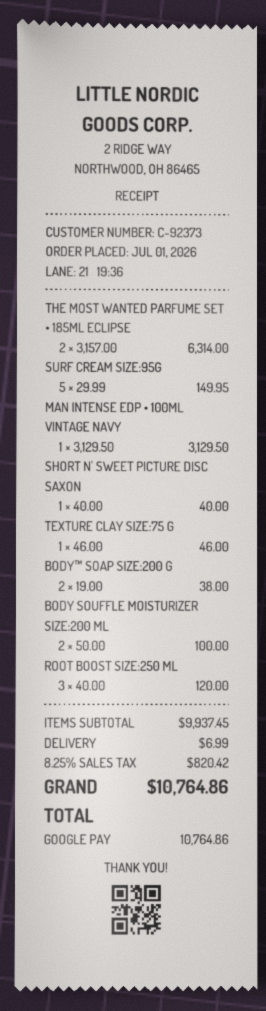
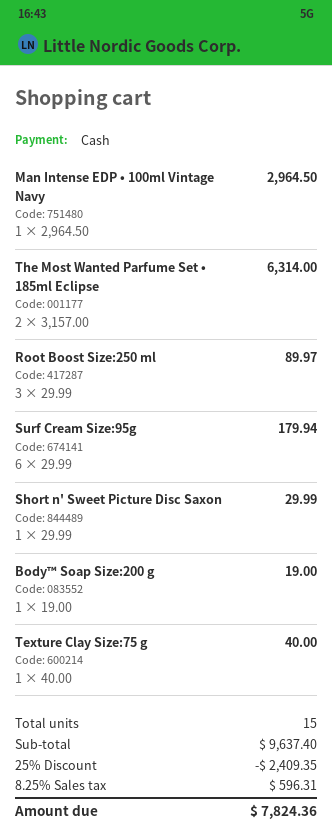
payment method: Google Pay -> cash
SURF CREAM SIZE:95G: 5 x 29.99 = 149.95 -> 6 x 29.99 = 179.94
MAN INTENSE EDP • 100ML VINTAGE NAVY: 1 x 3129.50 = 3129.50 -> 1 x 2964.50 = 2964.50
SHORT N' SWEET PICTURE DISC SAXON: 1 x 40.00 = 40.00 -> 1 x 29.99 = 29.99
TEXTURE CLAY SIZE:75 G: 1 x 46.00 = 46.00 -> 1 x 40.00 = 40.00
BODY™ SOAP SIZE:200 G: 2 x 19.00 = 38.00 -> 1 x 19.00 = 19.00
BODY SOUFFLE MOISTURIZER SIZE:200 ML: 2 x 50.00 = 100.00 -> none
ROOT BOOST SIZE:250 ML: 3 x 40.00 = 120.00 -> 3 x 29.99 = 89.97
subtotal: 9937.45 -> 9637.40
discount: none -> 25% = 2409.35
shipping: 6.99 -> none
tax: 8.25% = 820.42 -> 8.25% = 596.31
total: 10764.86 -> 7824.36

